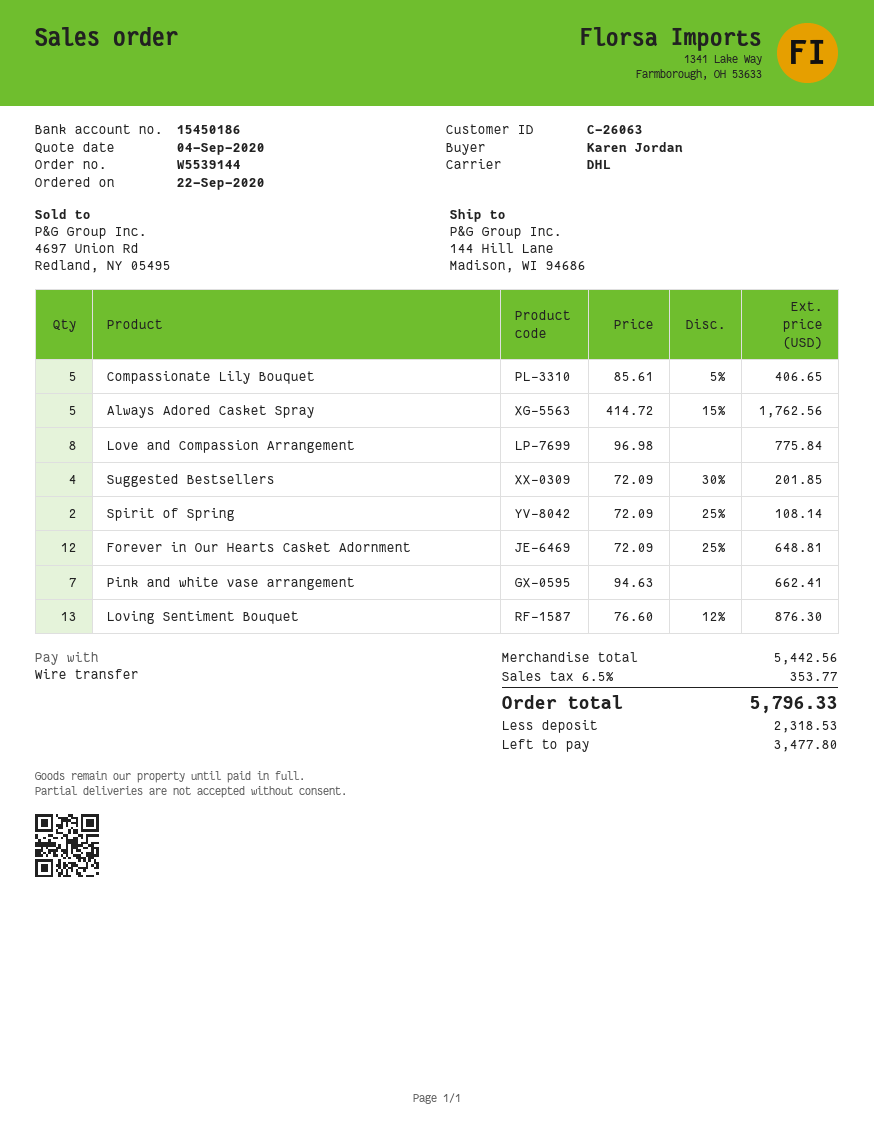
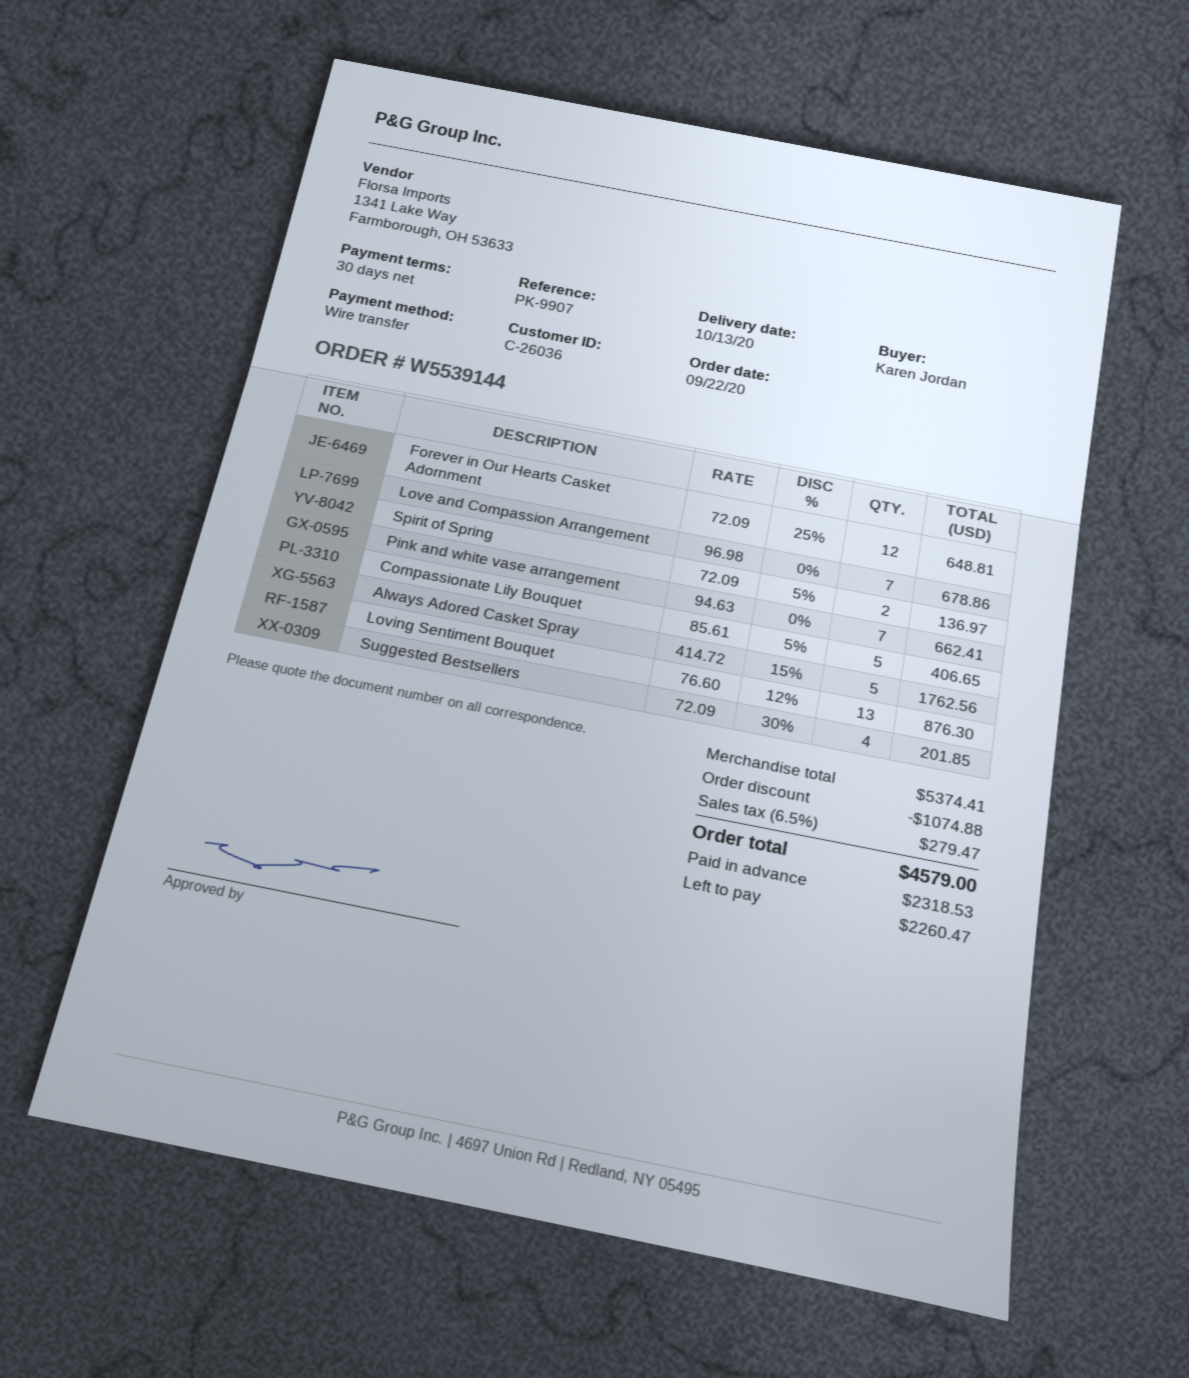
customer number: C-26063 -> C-26036
Love and Compassion Arrangement: 8 x 96.98 = 775.84 -> 7 x 96.98 = 678.86
Spirit of Spring: 2 x 72.09 - 25% = 108.14 -> 2 x 72.09 - 5% = 136.97
subtotal: 5442.56 -> 5374.41
discount: none -> 1074.88
tax: 6.5% = 353.77 -> 6.5% = 279.47
total: 5796.33 -> 4579.00
balance: 3477.80 -> 2260.47

